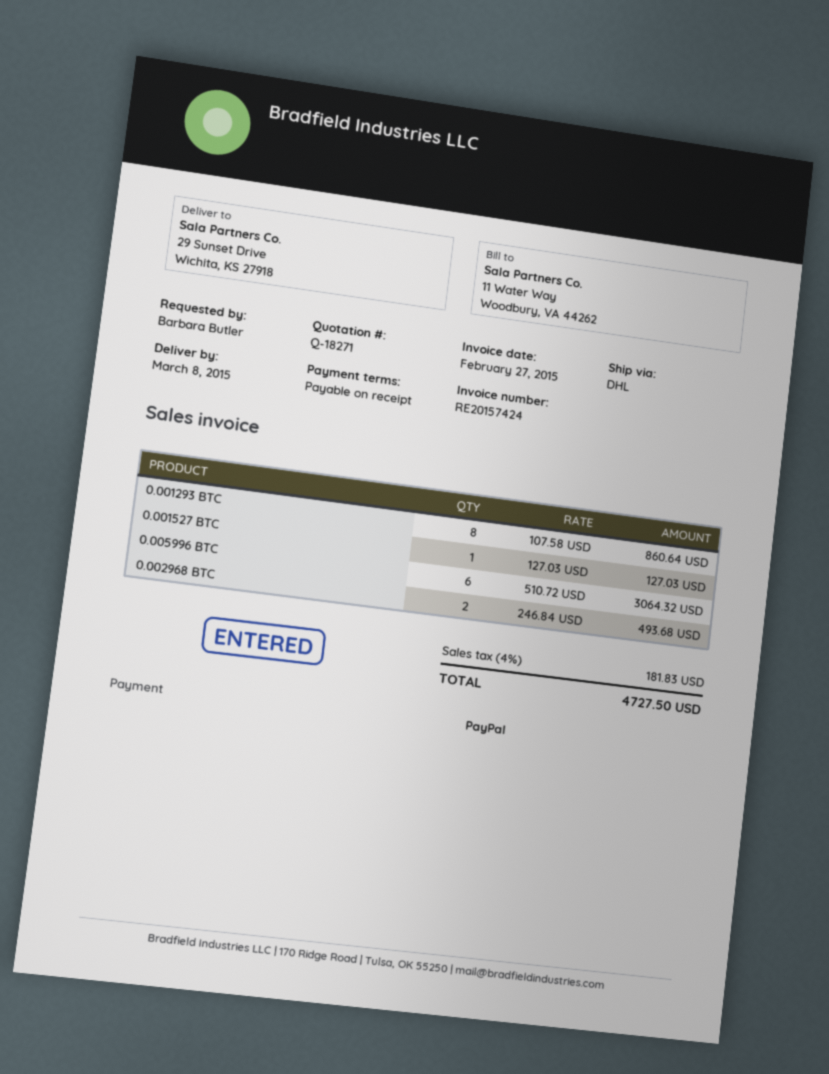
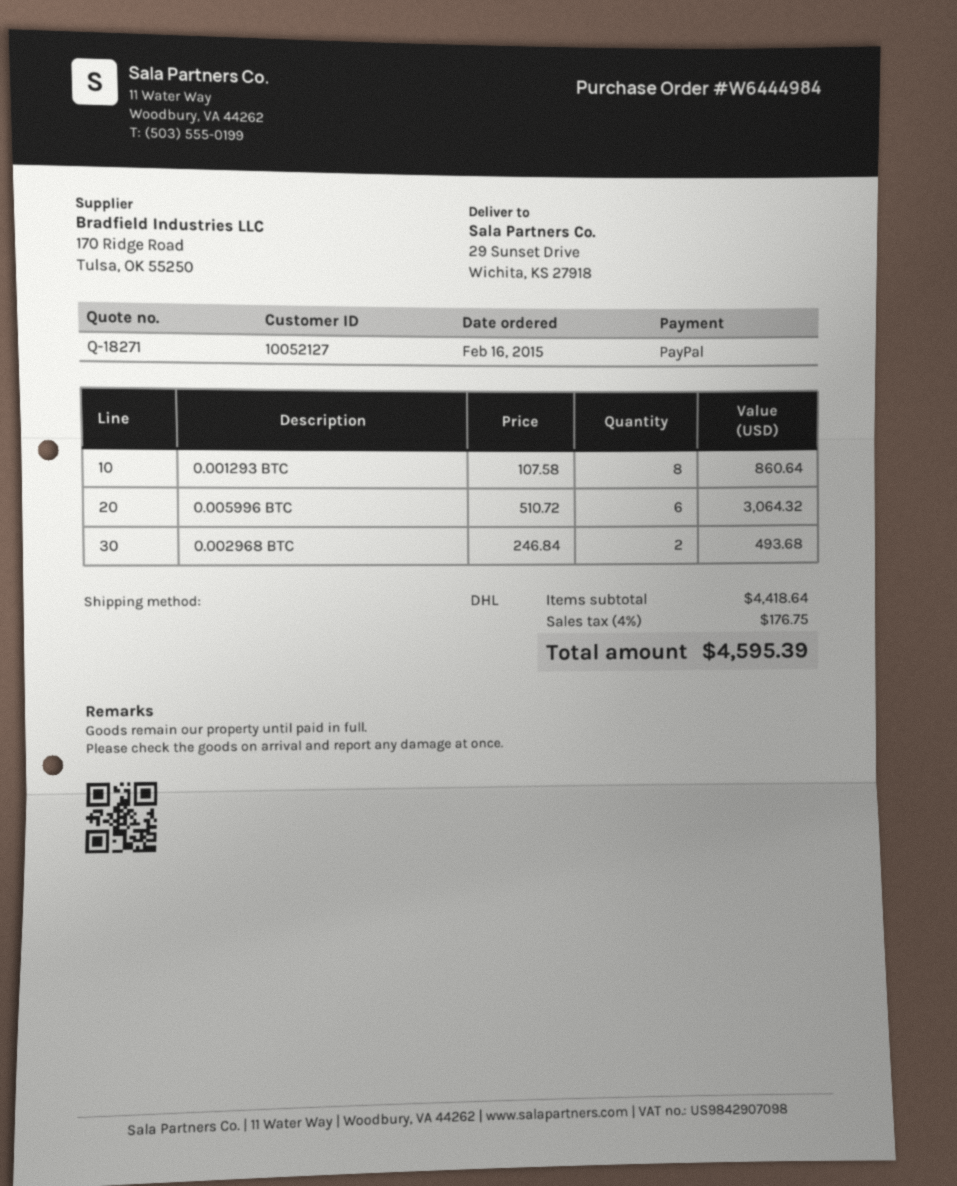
0.001527 BTC: 1 x 127.03 = 127.03 -> none
tax: 4% = 181.83 -> 4% = 176.75
total: 4727.50 -> 4595.39

